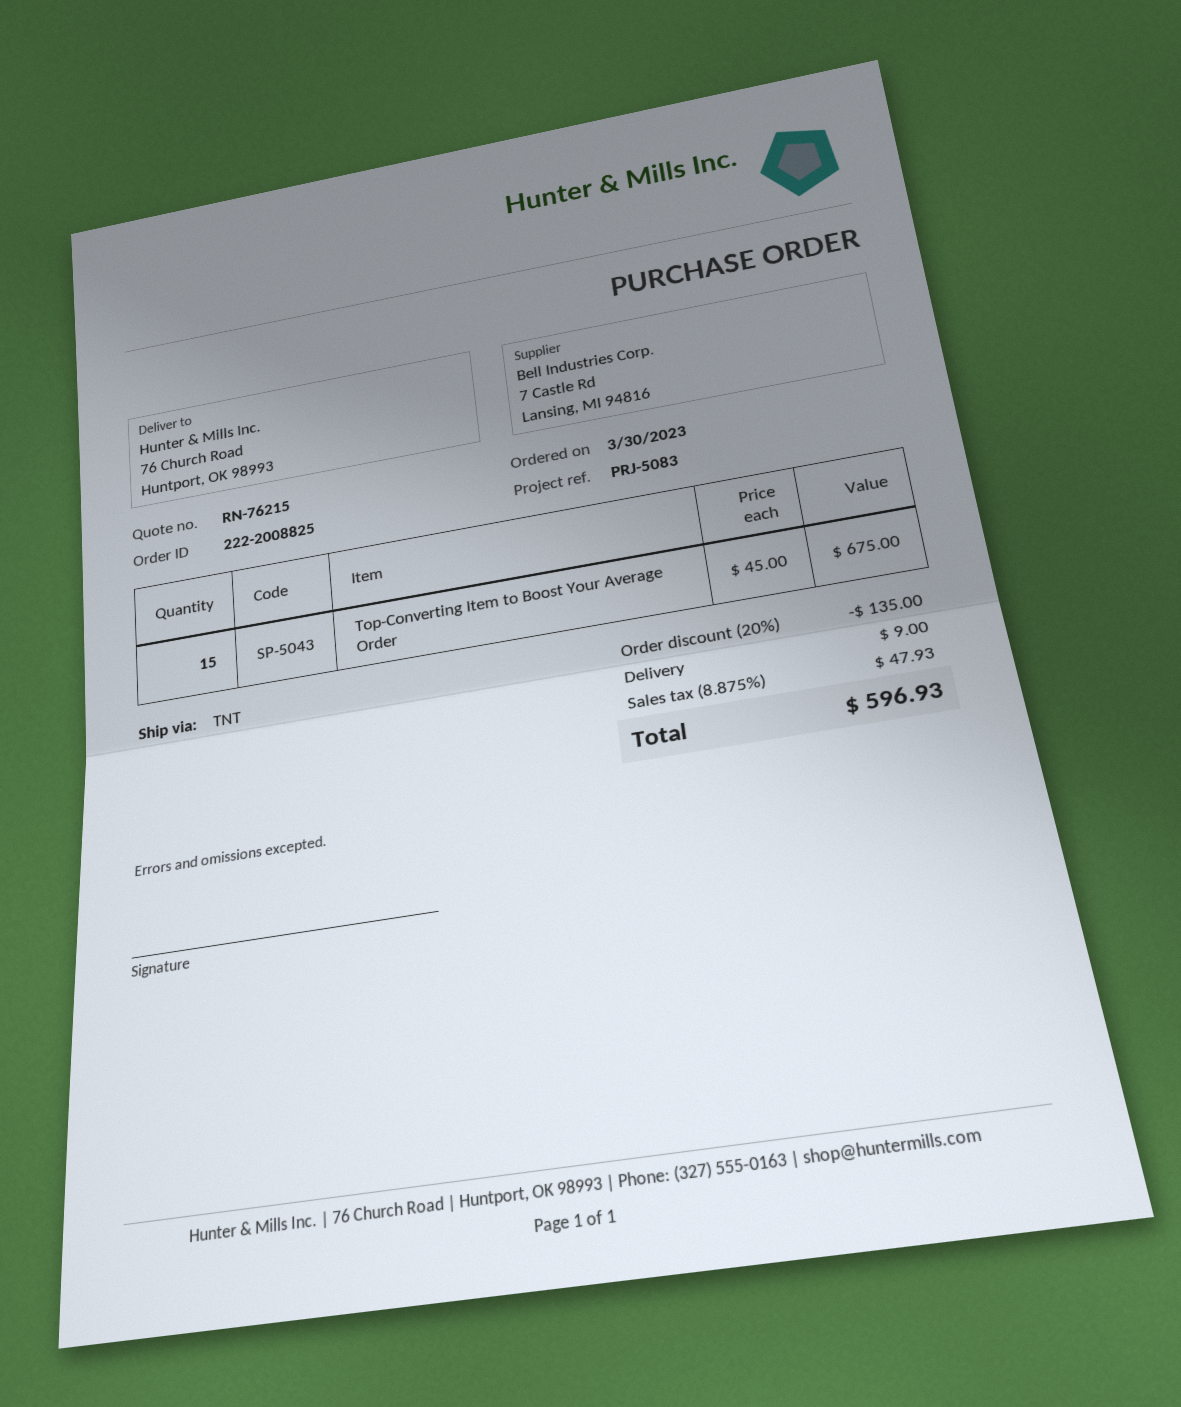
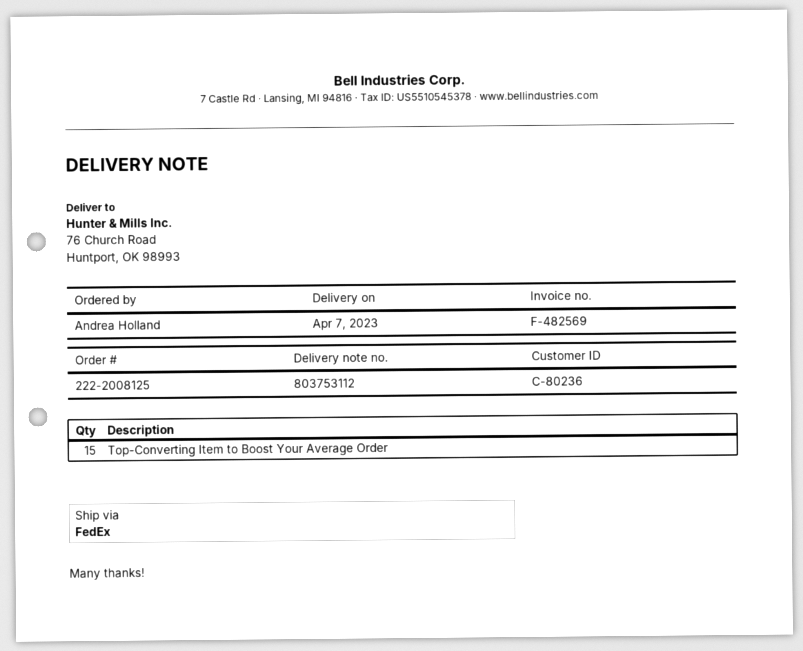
order number: 222-2008825 -> 222-2008125
shipping method: TNT -> FedEx

